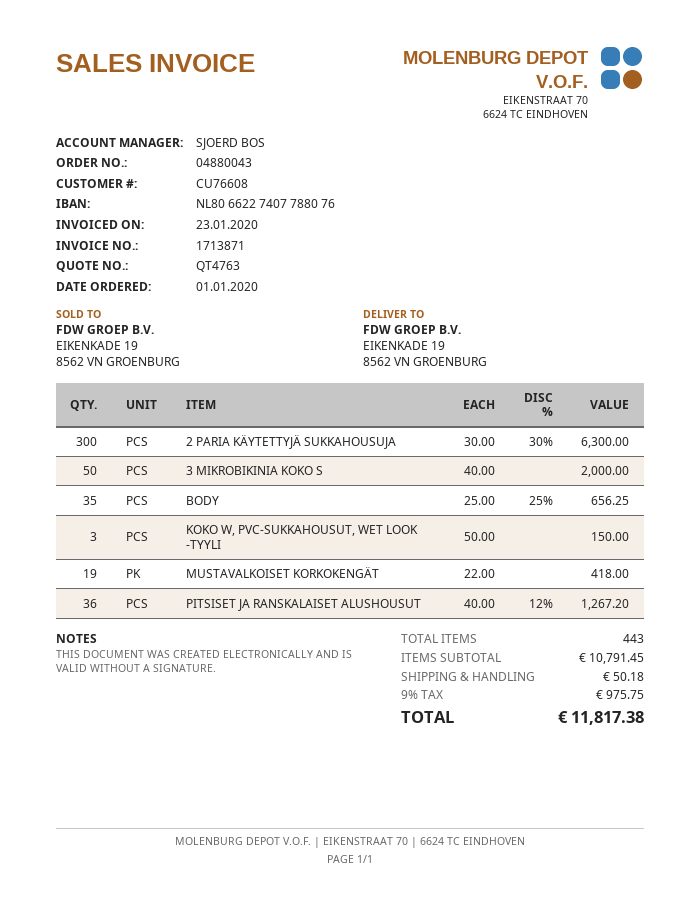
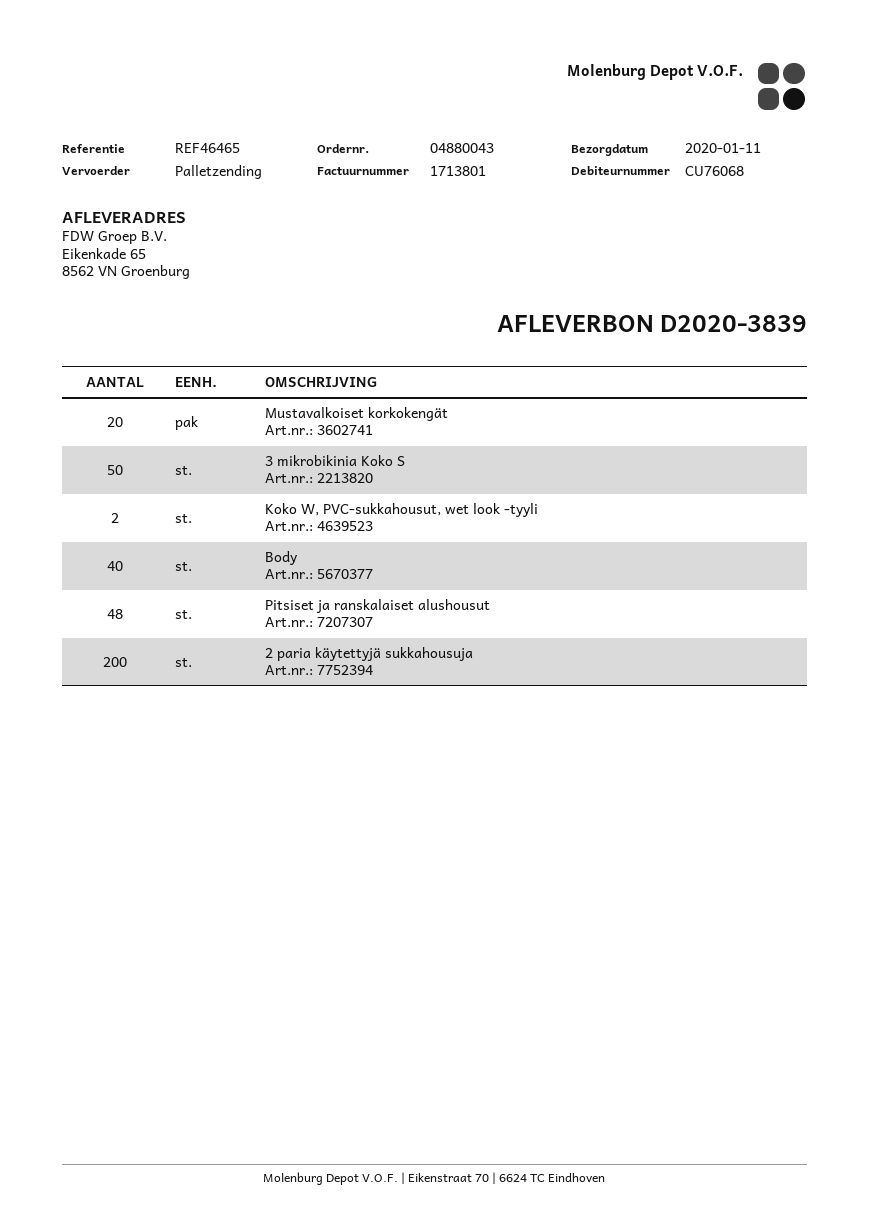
invoice number: 1713871 -> 1713801
customer number: CU76608 -> CU76068
ship to: EIKENKADE 19, 8562 VN GROENBURG -> Eikenkade 65, 8562 VN Groenburg
2 PARIA KÄYTETTYJÄ SUKKAHOUSUJA: 300 -> 200
BODY: 35 -> 40
KOKO W, PVC-SUKKAHOUSUT, WET LOOK -TYYLI: 3 -> 2
MUSTAVALKOISET KORKOKENGÄT: 19 -> 20
PITSISET JA RANSKALAISET ALUSHOUSUT: 36 -> 48

